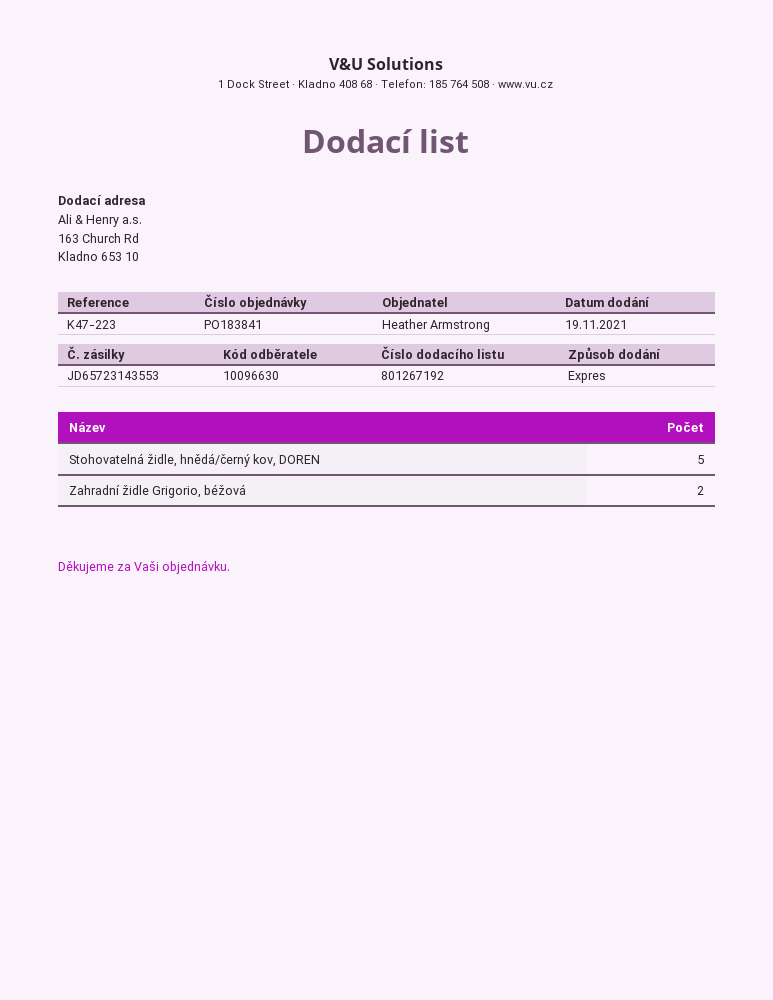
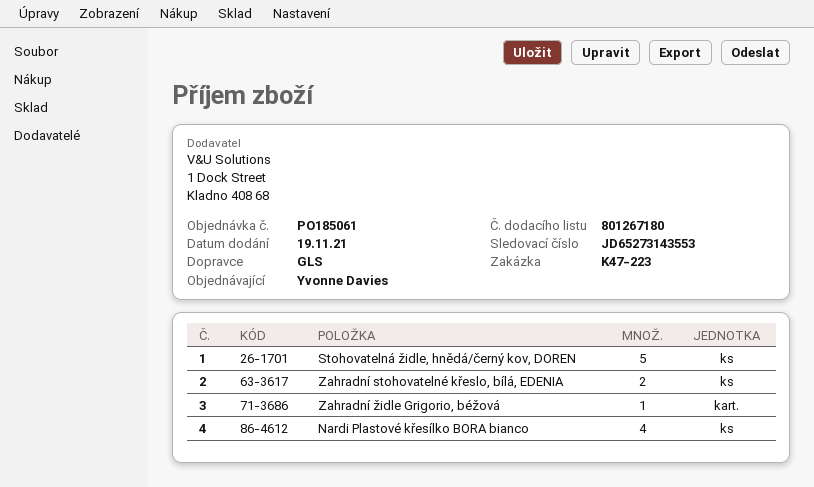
order number: PO183841 -> PO185061
delivery note number: 801267192 -> 801267180
ordered by: Heather Armstrong -> Yvonne Davies
shipping method: express -> GLS
tracking number: JD65723143553 -> JD65273143553
Zahradní židle Grigorio, béžová: 2 -> 1
Zahradní stohovatelné křeslo, bílá, EDENIA: none -> 2
Nardi Plastové křesílko BORA bianco: none -> 4

